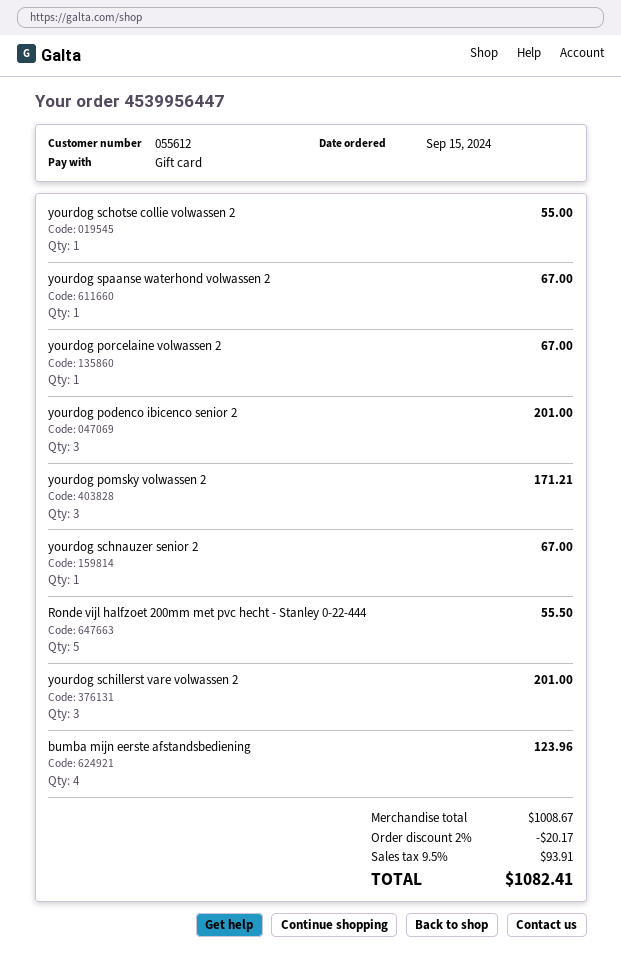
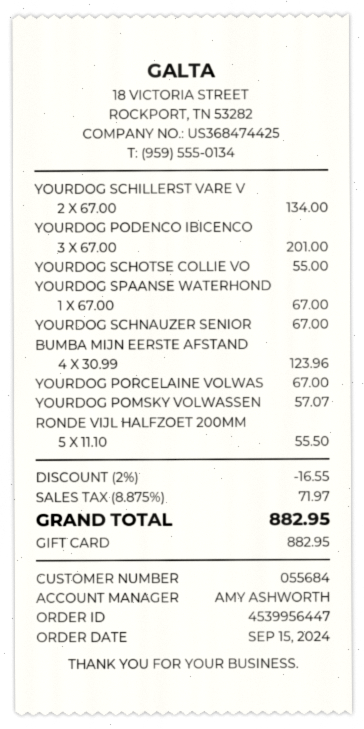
customer number: 055612 -> 055684
yourdog pomsky volwassen 2: 3 for 171.21 -> 1 for 57.07
yourdog schillerst vare volwassen 2: 3 for 201.00 -> 2 for 134.00
discount: 2% = 20.17 -> 2% = 16.55
tax: 9.5% = 93.91 -> 8.875% = 71.97
total: 1082.41 -> 882.95

